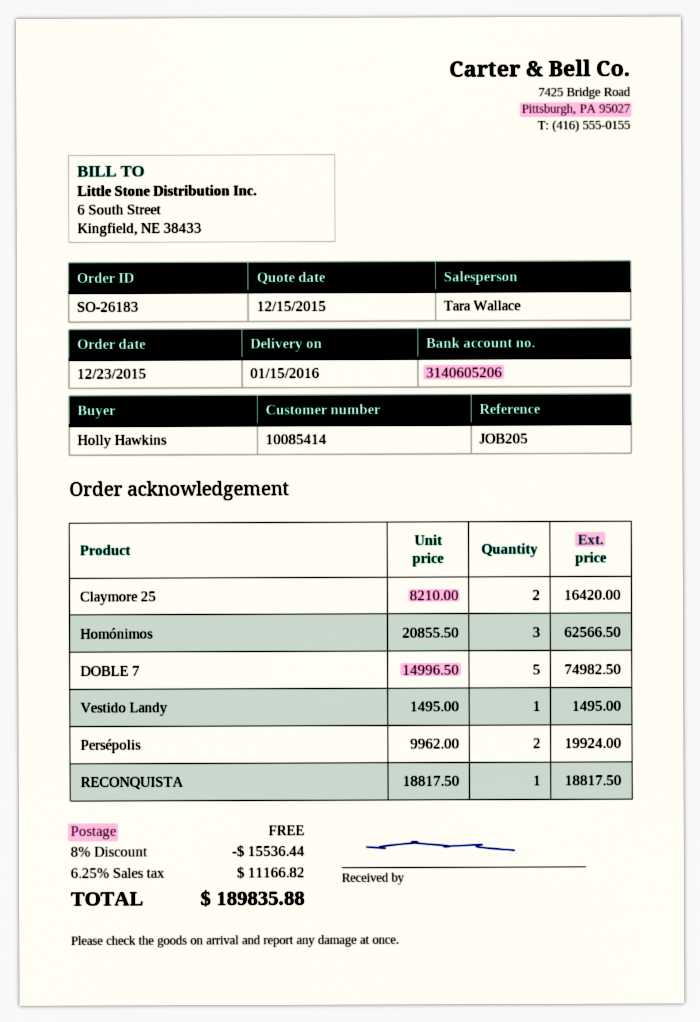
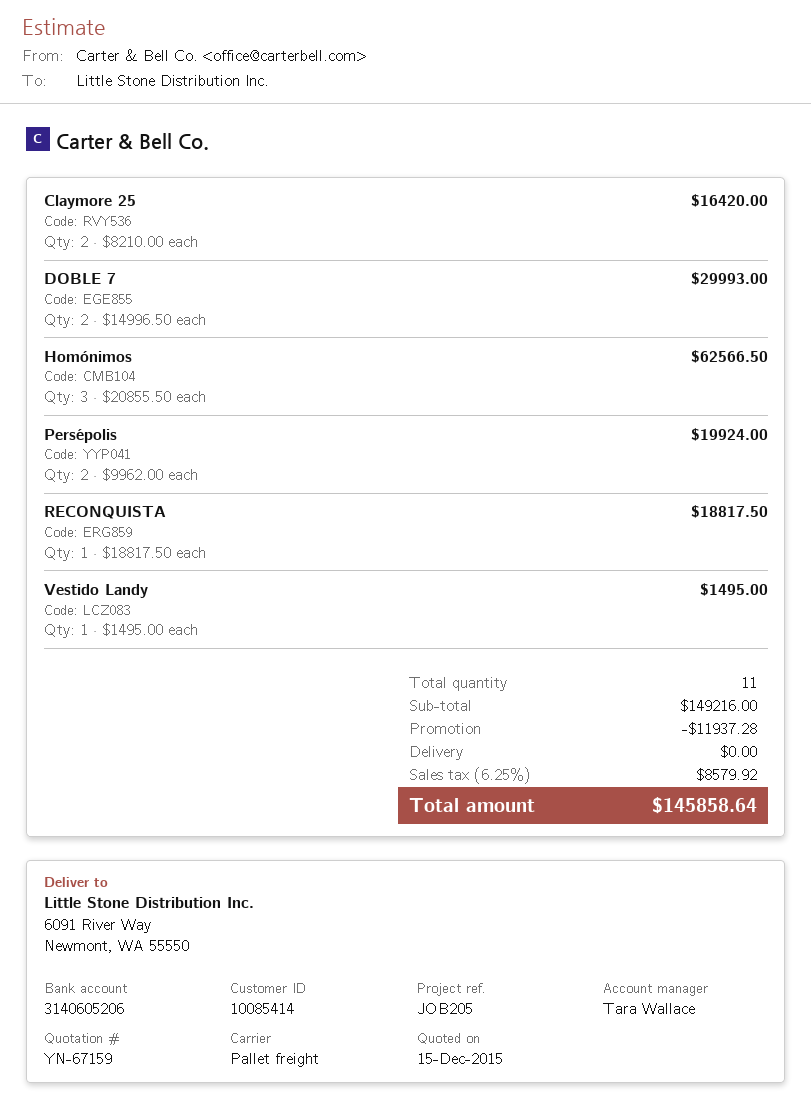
DOBLE 7: 5 x 14996.50 = 74982.50 -> 2 x 14996.50 = 29993.00
discount: 15536.44 -> 11937.28
tax: 6.25% = 11166.82 -> 6.25% = 8579.92
total: 189835.88 -> 145858.64

